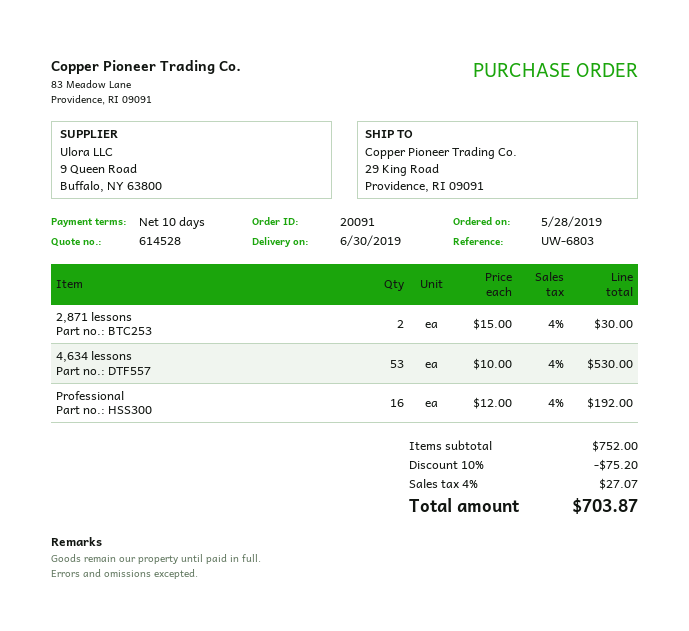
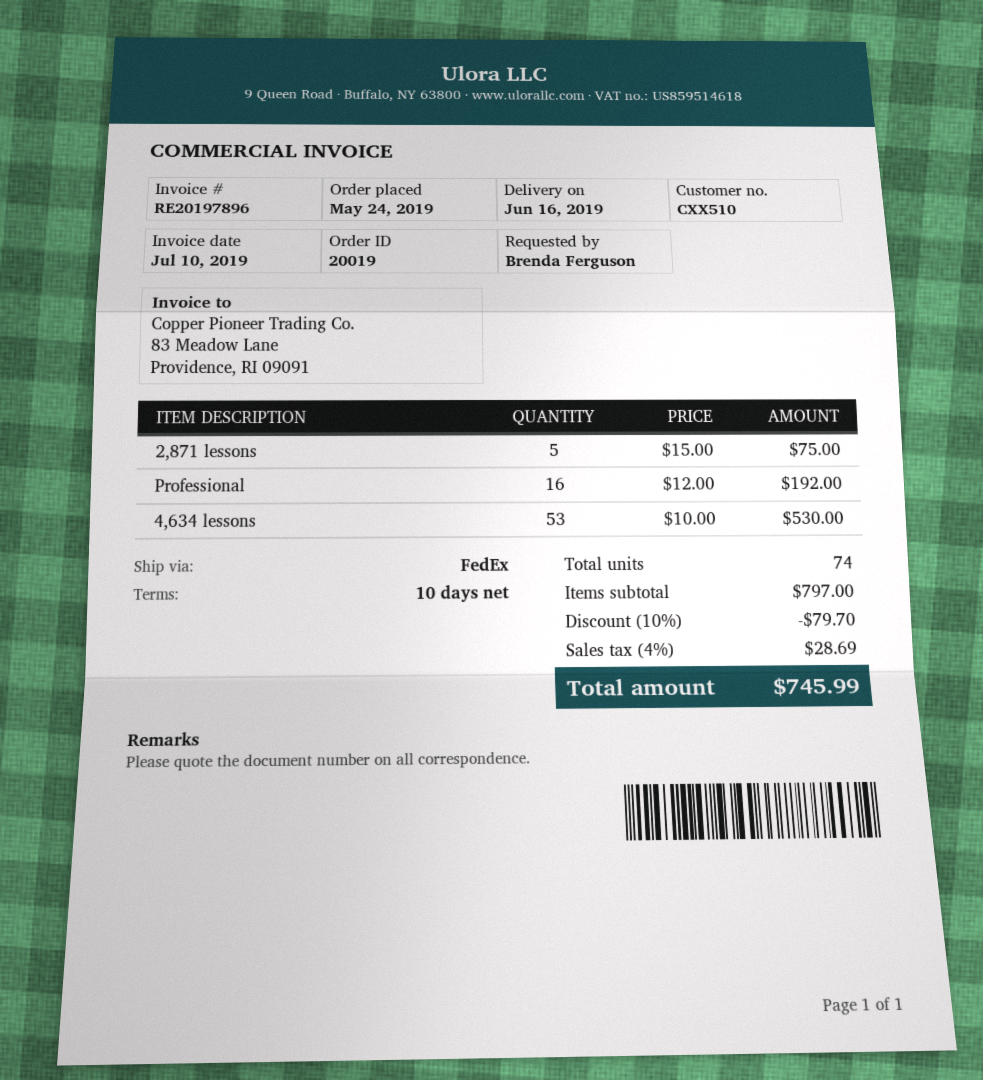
order number: 20091 -> 20019
order date: 2019-05-28 -> 2019-05-24
delivery date: 2019-06-30 -> 2019-06-16
2,871 lessons: 2 x 15.00 = 30.00 -> 5 x 15.00 = 75.00
subtotal: 752.00 -> 797.00
discount: 10% = 75.20 -> 10% = 79.70
tax: 4% = 27.07 -> 4% = 28.69
total: 703.87 -> 745.99

